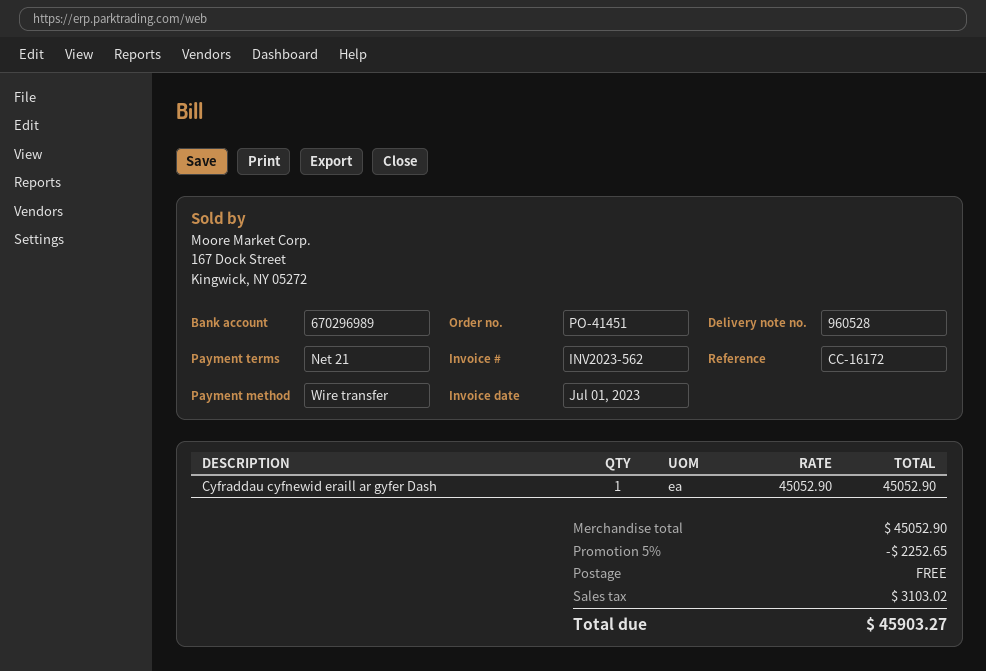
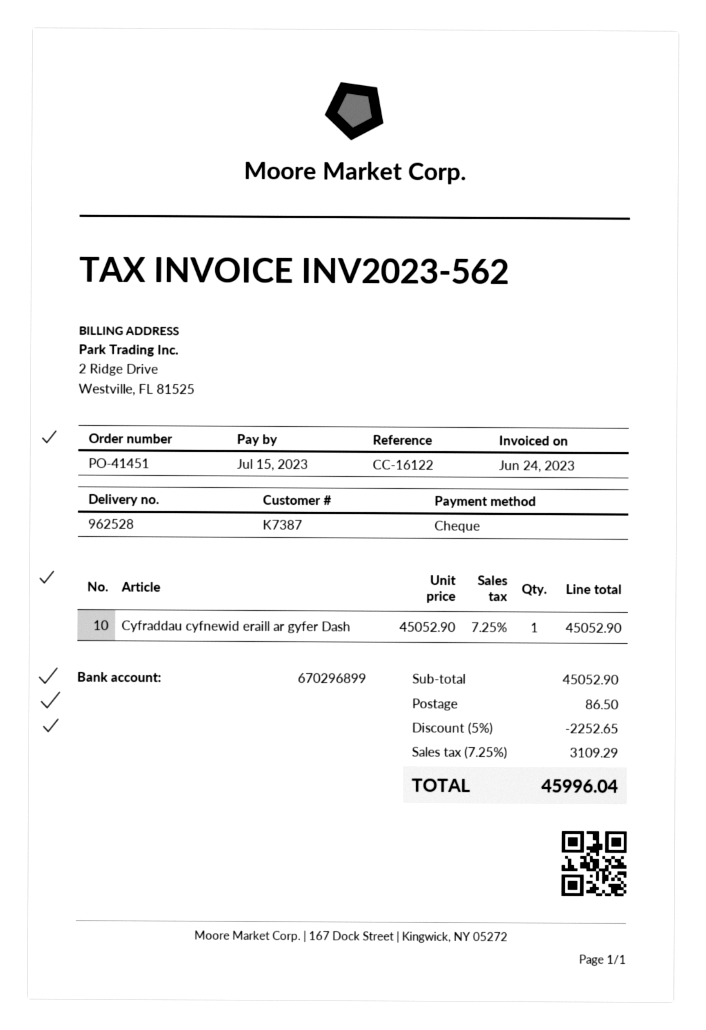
delivery note number: 960528 -> 962528
invoice date: 2023-07-01 -> 2023-06-24
reference: CC-16172 -> CC-16122
payment method: bank transfer -> cheque
bank account: 670296989 -> 670296899
shipping: 0.00 -> 86.50
tax: 3103.02 -> 3109.29
total: 45903.27 -> 45996.04

